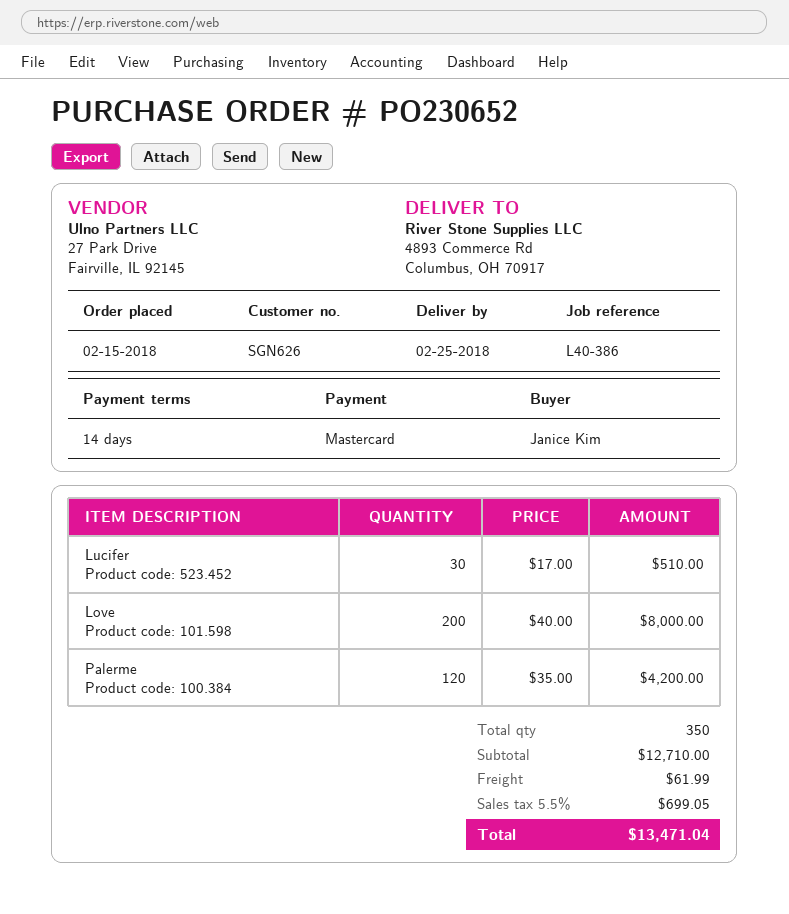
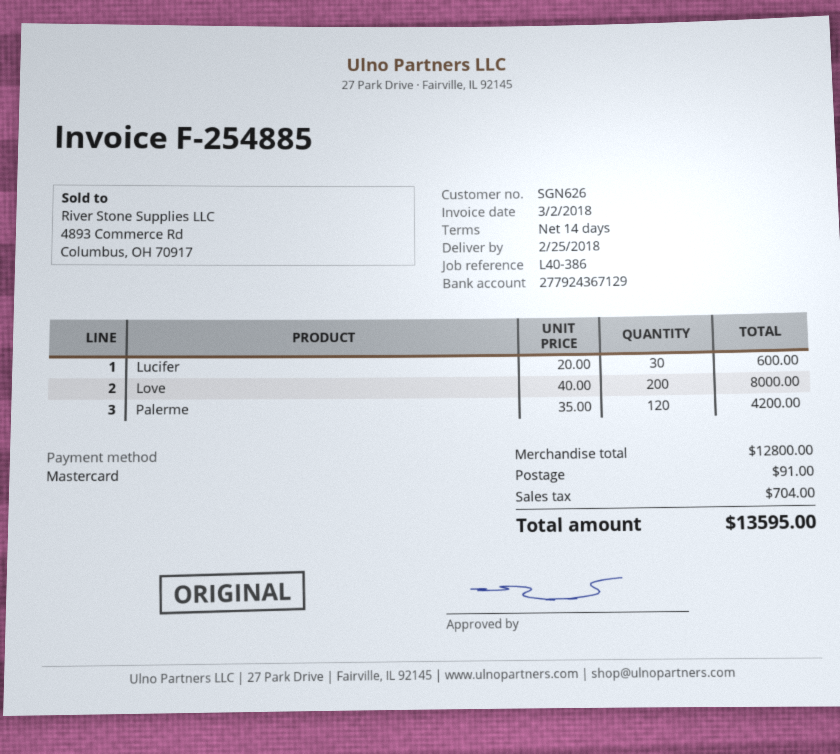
Lucifer: 30 x 17.00 = 510.00 -> 30 x 20.00 = 600.00
subtotal: 12710.00 -> 12800.00
shipping: 61.99 -> 91.00
tax: 699.05 -> 704.00
total: 13471.04 -> 13595.00

